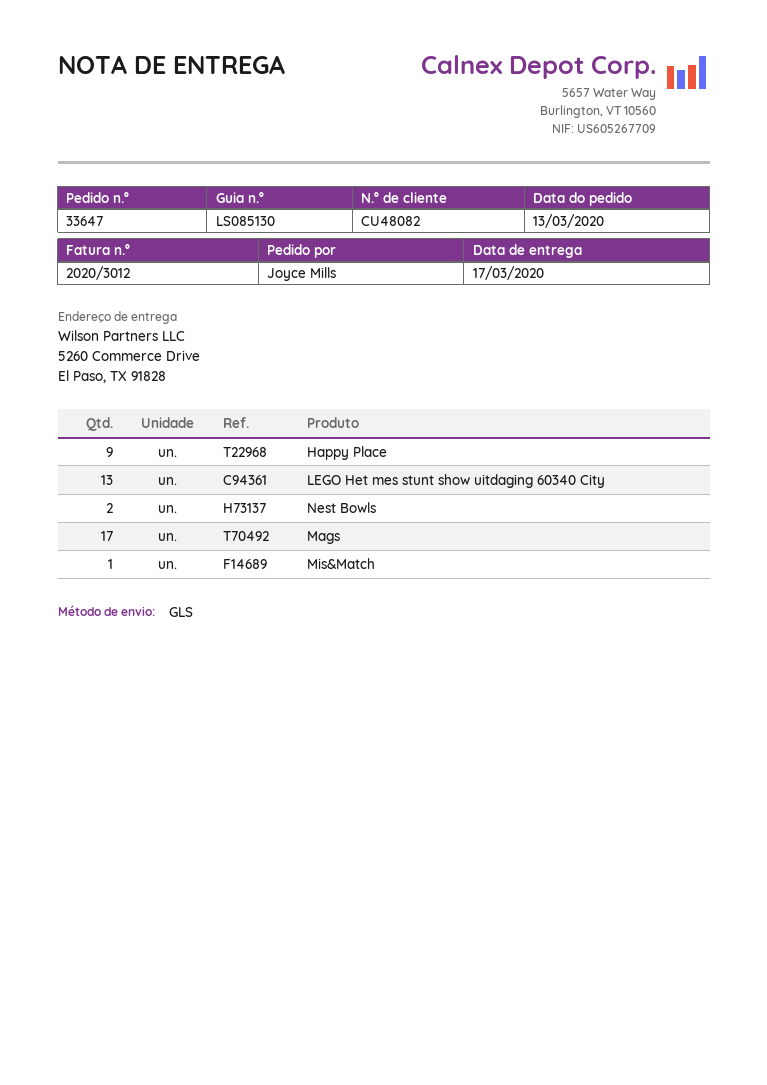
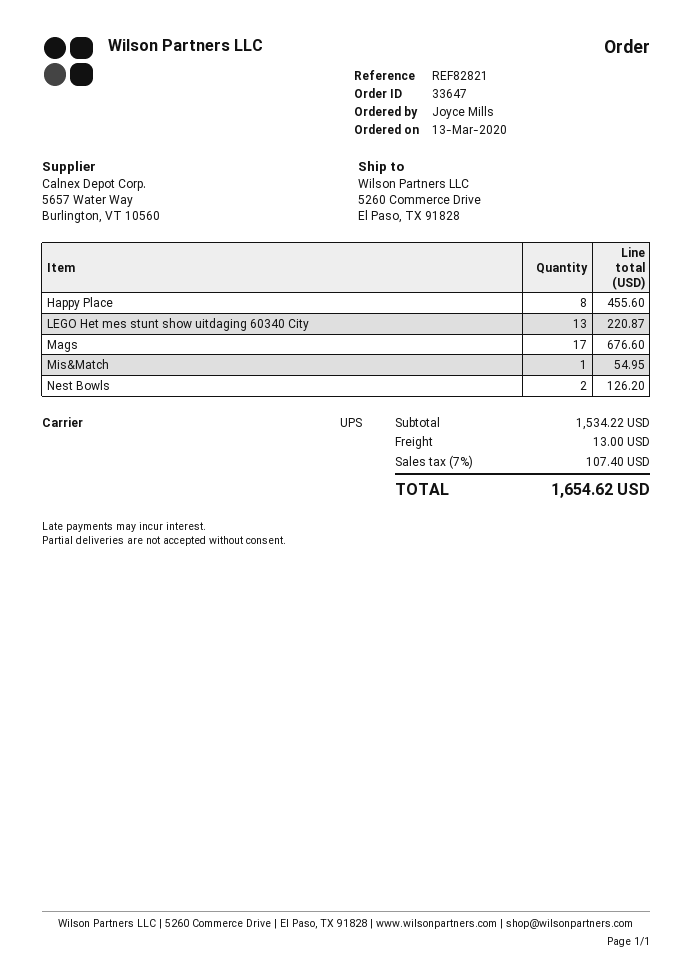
shipping method: GLS -> UPS
Happy Place: 9 -> 8

